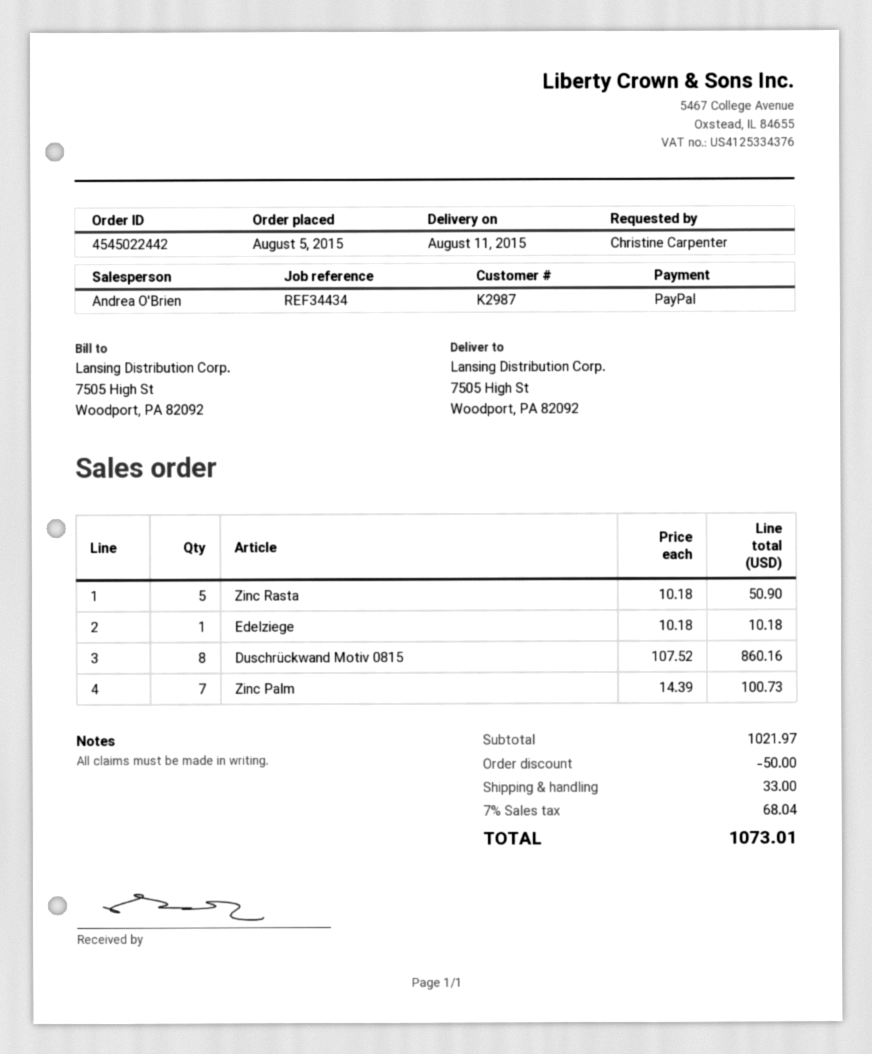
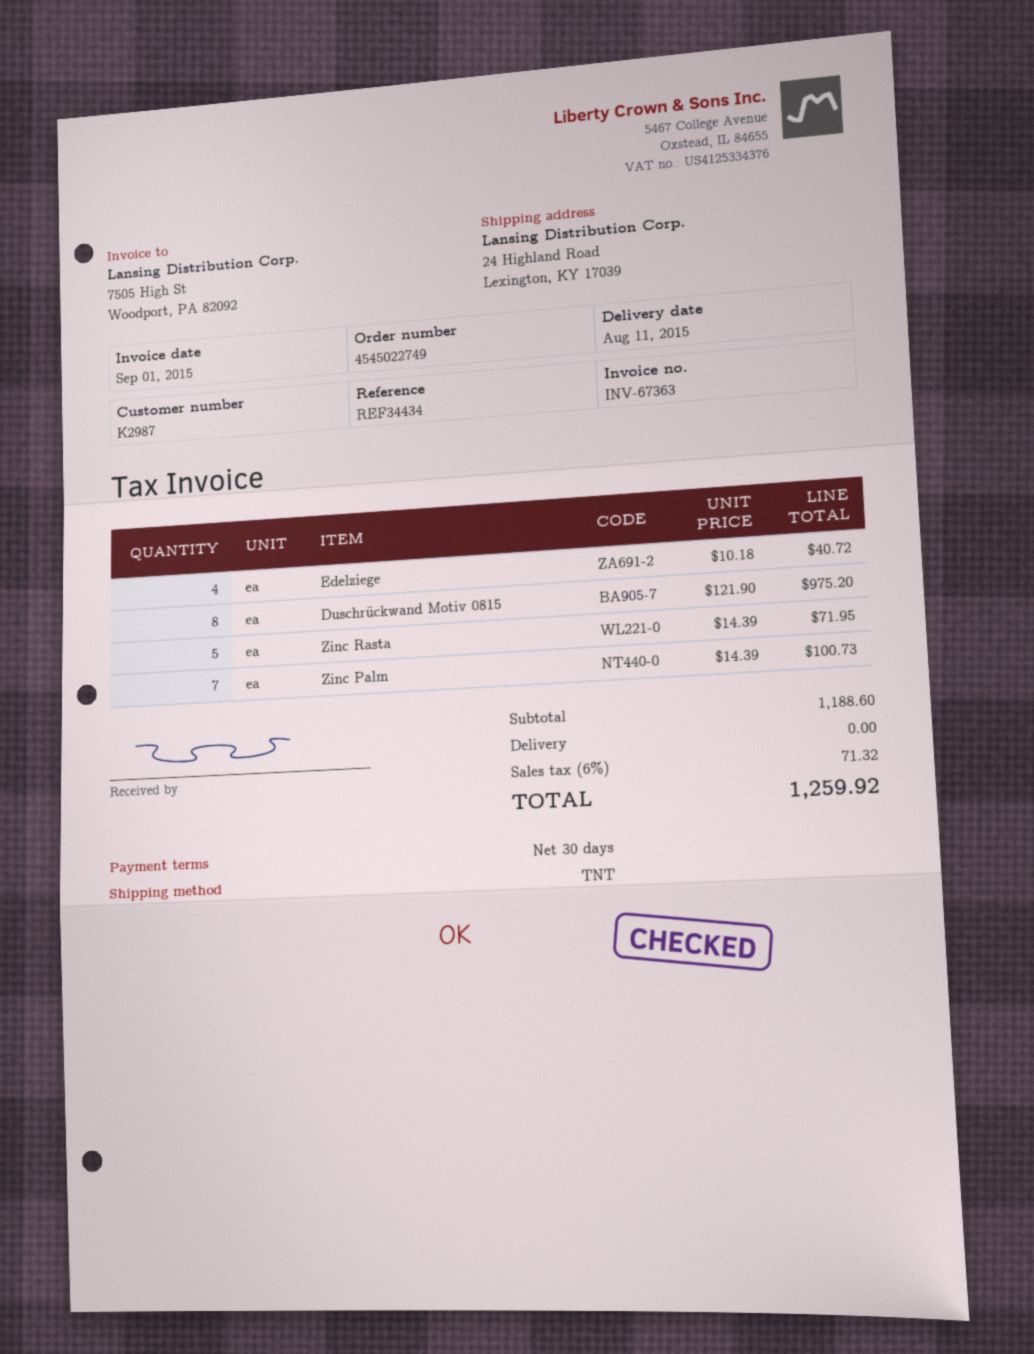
order number: 4545022442 -> 4545022749
ship to: 7505 High St, Woodport, PA 82092 -> 24 Highland Road, Lexington, KY 17039
Zinc Rasta: 5 x 10.18 = 50.90 -> 5 x 14.39 = 71.95
Edelziege: 1 x 10.18 = 10.18 -> 4 x 10.18 = 40.72
Duschrückwand Motiv 0815: 8 x 107.52 = 860.16 -> 8 x 121.90 = 975.20
subtotal: 1021.97 -> 1188.60
discount: 50.00 -> none
shipping: 33.00 -> 0.00
tax: 7% = 68.04 -> 6% = 71.32
total: 1073.01 -> 1259.92

